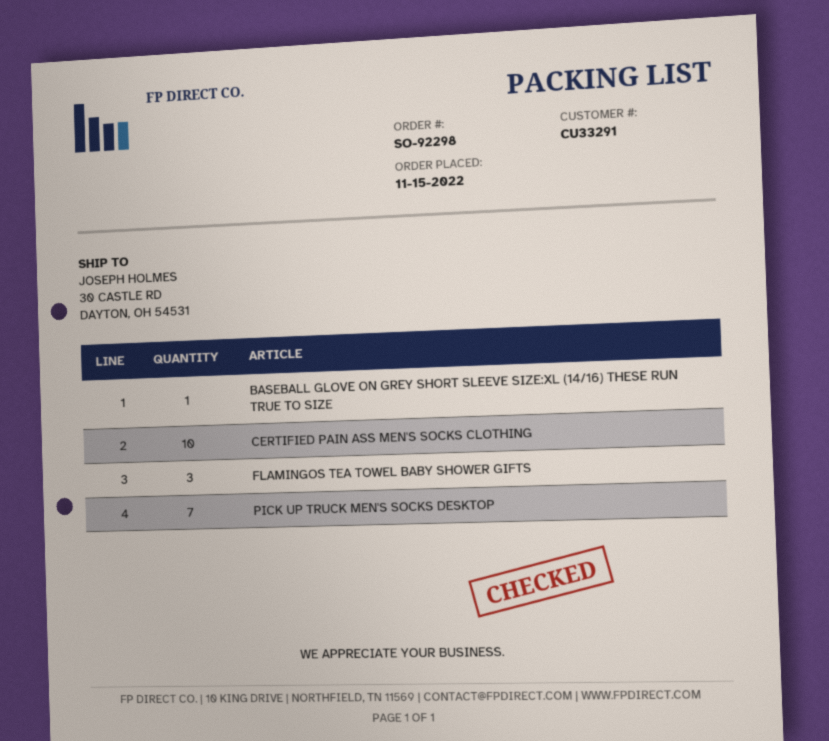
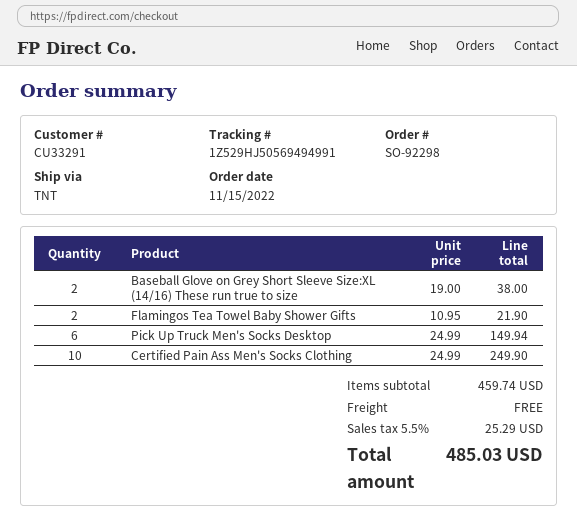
BASEBALL GLOVE ON GREY SHORT SLEEVE SIZE:XL (14/16) THESE RUN TRUE TO SIZE: 1 -> 2
FLAMINGOS TEA TOWEL BABY SHOWER GIFTS: 3 -> 2
PICK UP TRUCK MEN'S SOCKS DESKTOP: 7 -> 6

